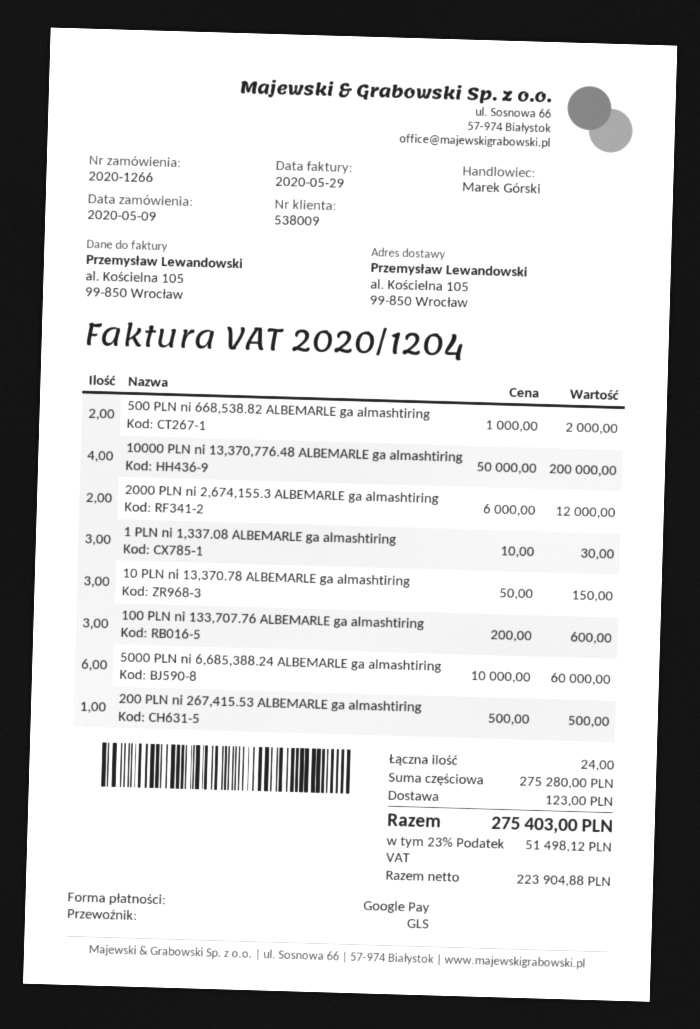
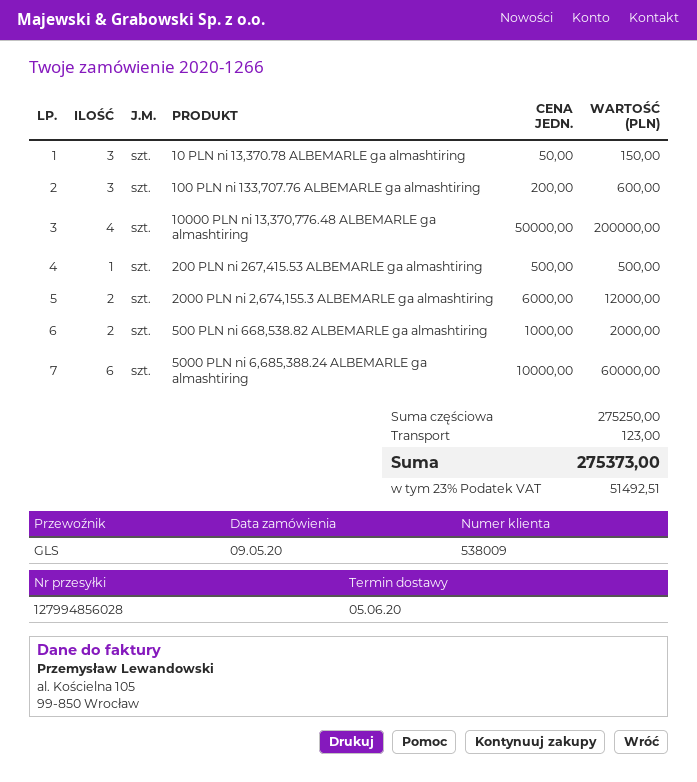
1 PLN ni 1,337.08 ALBEMARLE ga almashtiring: 3 x 10.00 = 30.00 -> none
subtotal: 275280.00 -> 275250.00
tax: 23% = 51498.12 -> 23% = 51492.51
total: 275403.00 -> 275373.00

